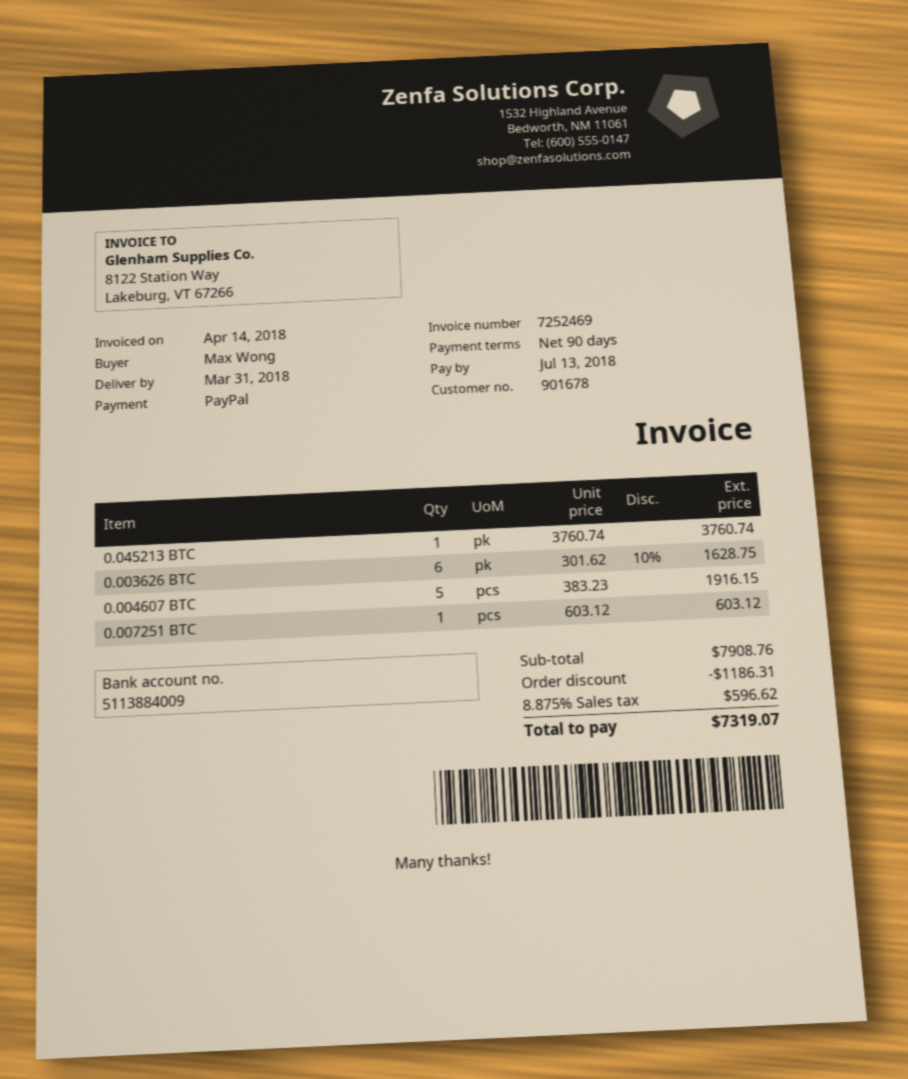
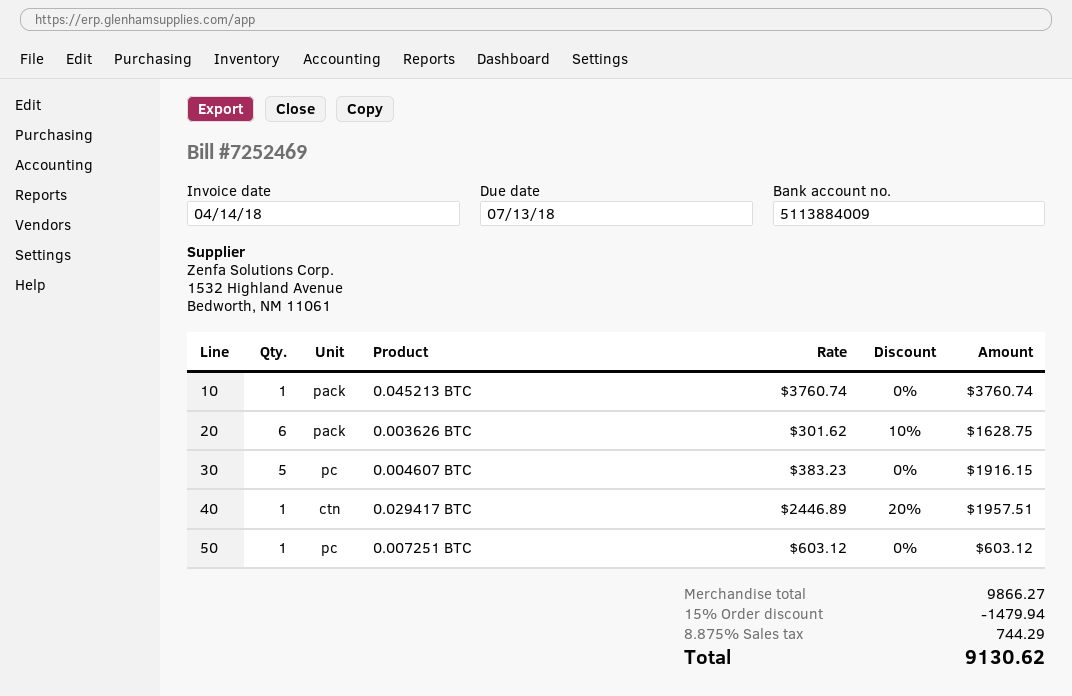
0.029417 BTC: none -> 1 x 2446.89 - 20% = 1957.51
subtotal: 7908.76 -> 9866.27
discount: 1186.31 -> 1479.94
tax: 8.875% = 596.62 -> 8.875% = 744.29
total: 7319.07 -> 9130.62

